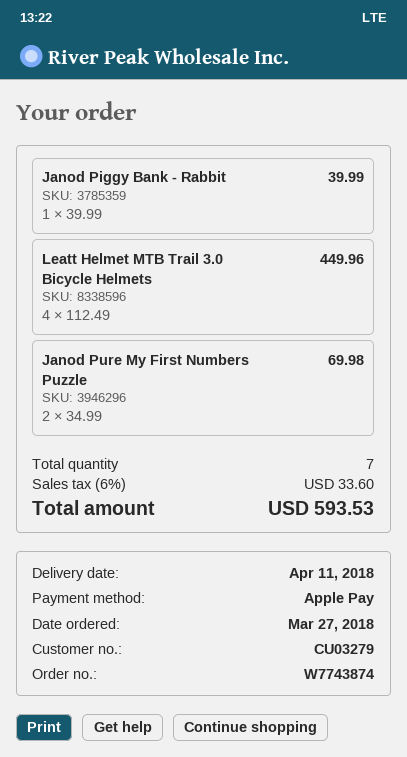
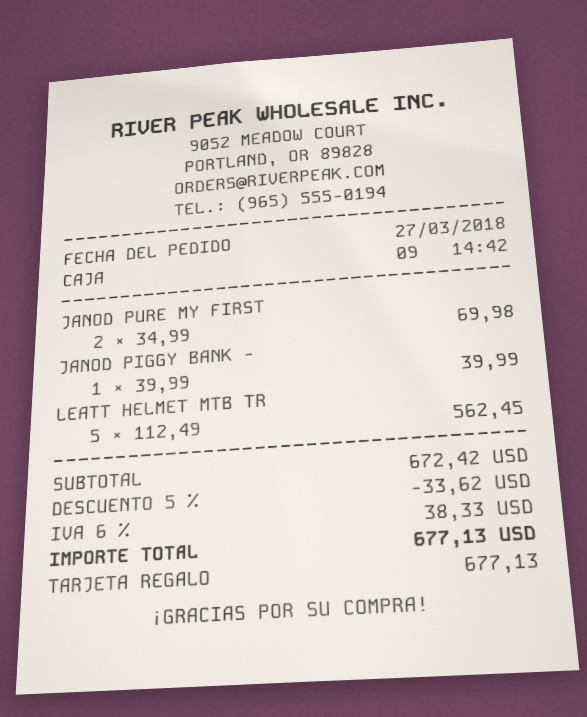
payment method: Apple Pay -> gift card
Leatt Helmet MTB Trail 3.0 Bicycle Helmets: 4 x 112.49 = 449.96 -> 5 x 112.49 = 562.45
discount: none -> 5% = 33.62
tax: 6% = 33.60 -> 6% = 38.33
total: 593.53 -> 677.13

